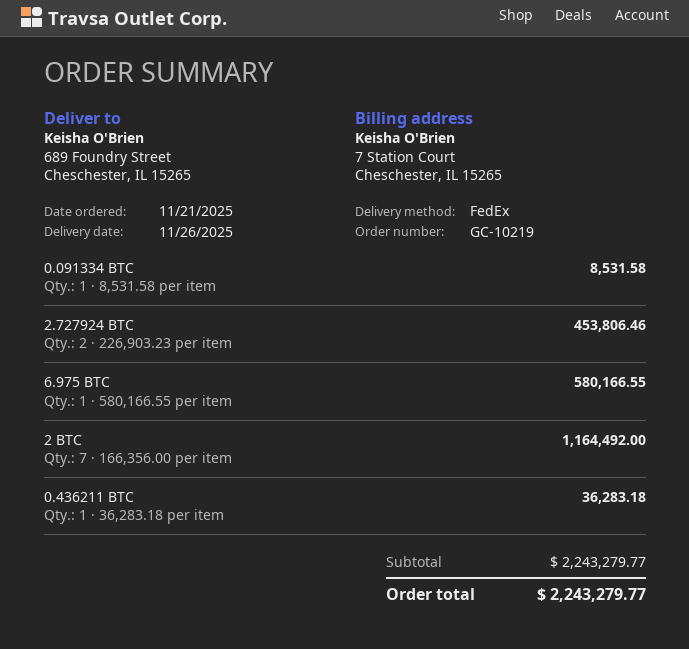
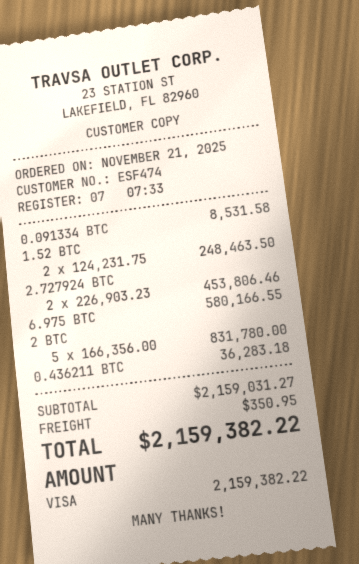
2 BTC: 7 x 166356.00 = 1164492.00 -> 5 x 166356.00 = 831780.00
1.52 BTC: none -> 2 x 124231.75 = 248463.50
subtotal: 2243279.77 -> 2159031.27
shipping: none -> 350.95
total: 2243279.77 -> 2159382.22

